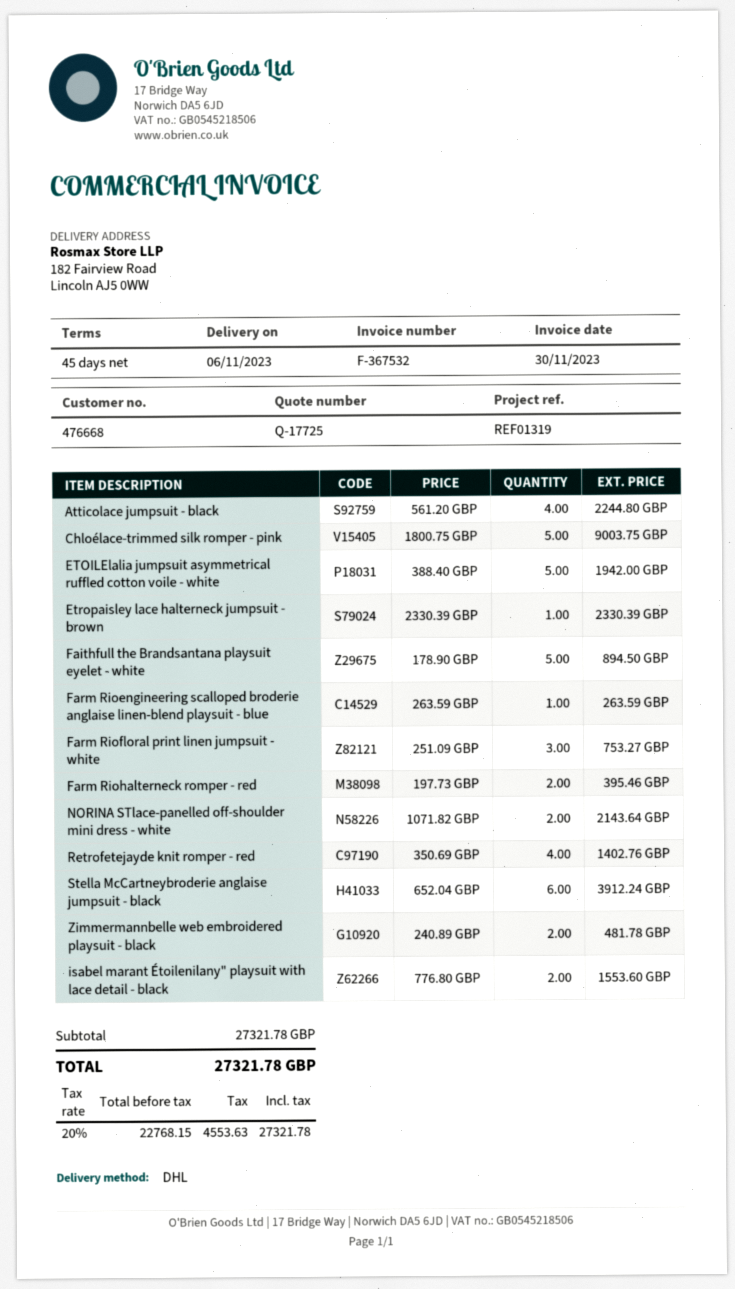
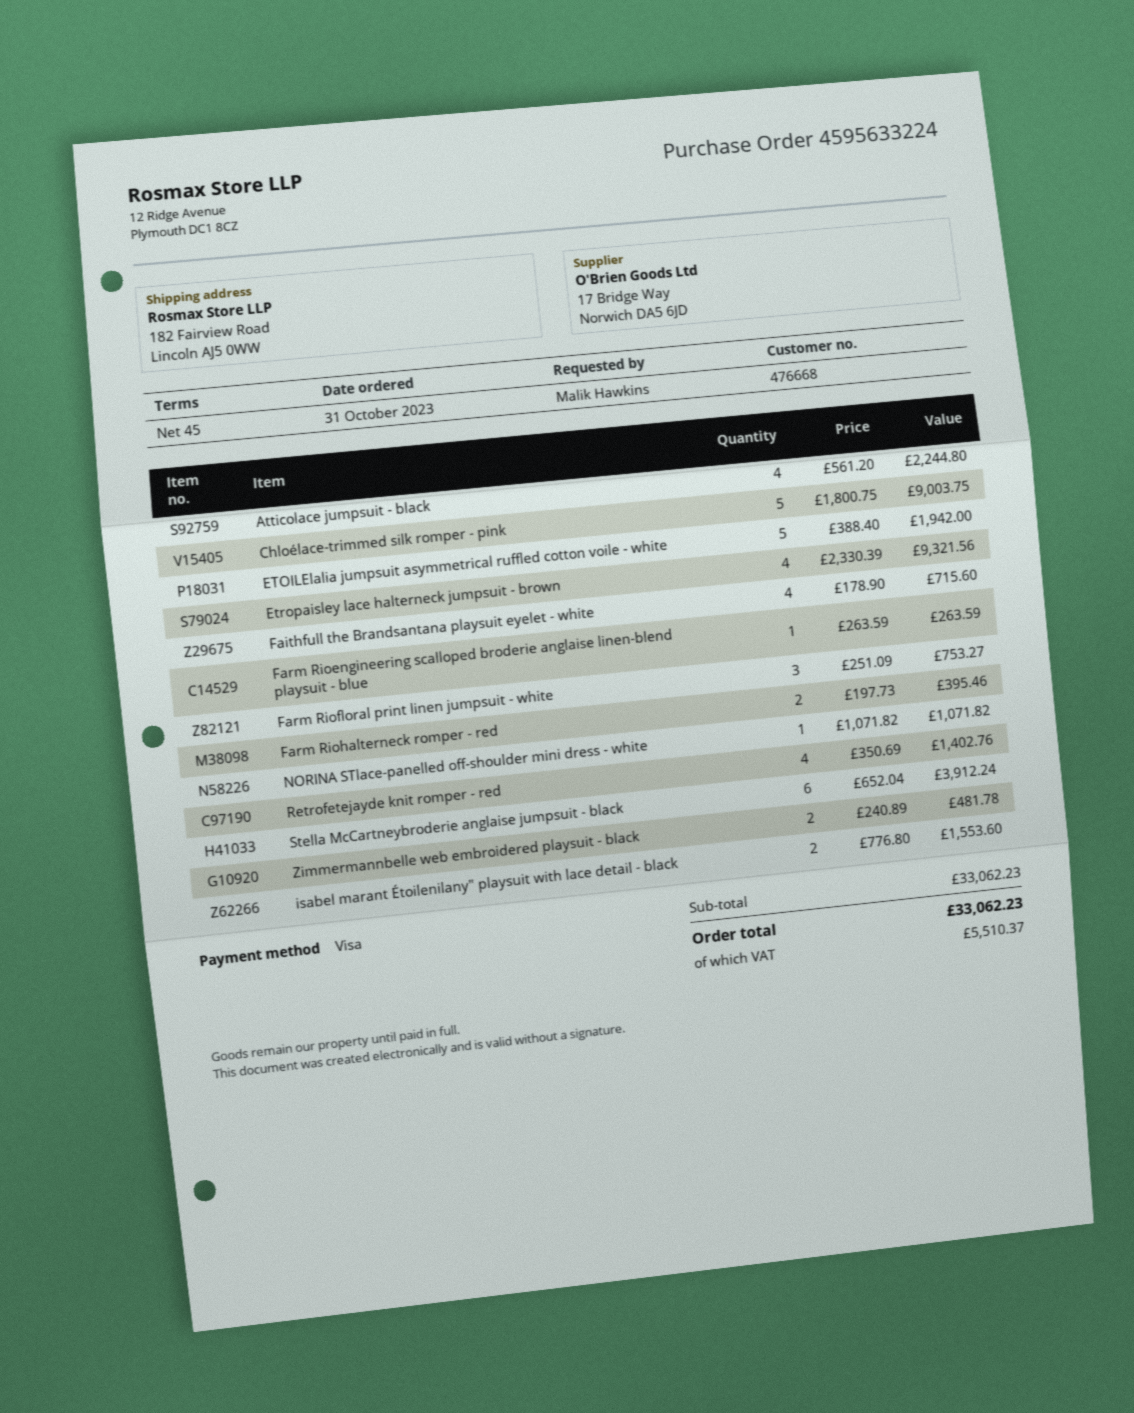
Etropaisley lace halterneck jumpsuit - brown: 1 x 2330.39 = 2330.39 -> 4 x 2330.39 = 9321.56
Faithfull the Brandsantana playsuit eyelet - white: 5 x 178.90 = 894.50 -> 4 x 178.90 = 715.60
NORINA STlace-panelled off-shoulder mini dress - white: 2 x 1071.82 = 2143.64 -> 1 x 1071.82 = 1071.82
subtotal: 27321.78 -> 33062.23
tax: 4553.63 -> 5510.37
total: 27321.78 -> 33062.23

